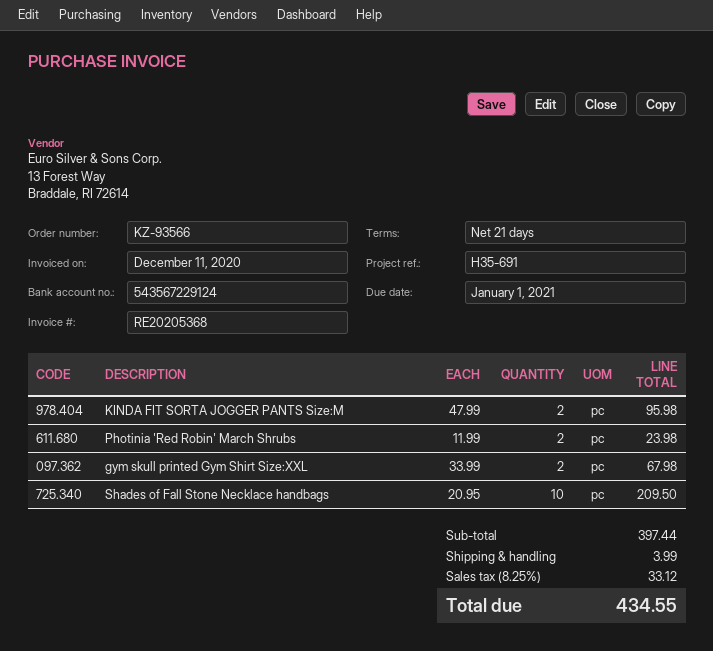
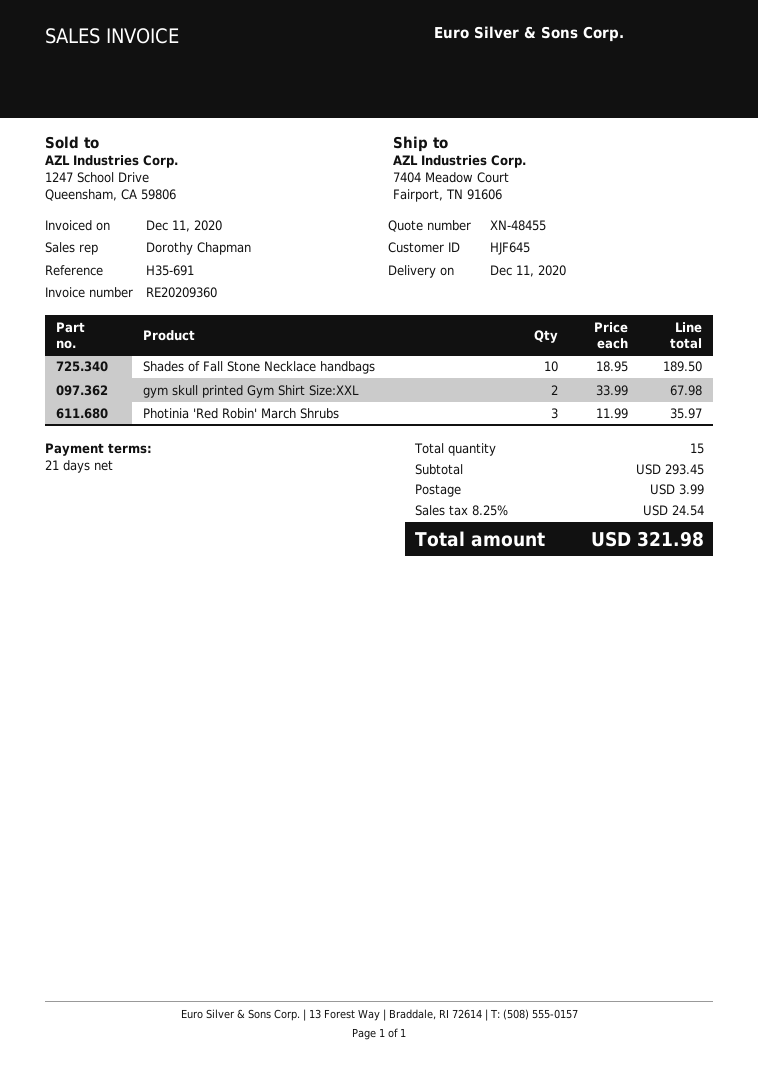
invoice number: RE20205368 -> RE20209360
KINDA FIT SORTA JOGGER PANTS Size:M: 2 x 47.99 = 95.98 -> none
Photinia 'Red Robin' March Shrubs: 2 x 11.99 = 23.98 -> 3 x 11.99 = 35.97
Shades of Fall Stone Necklace handbags: 10 x 20.95 = 209.50 -> 10 x 18.95 = 189.50
subtotal: 397.44 -> 293.45
tax: 8.25% = 33.12 -> 8.25% = 24.54
total: 434.55 -> 321.98

